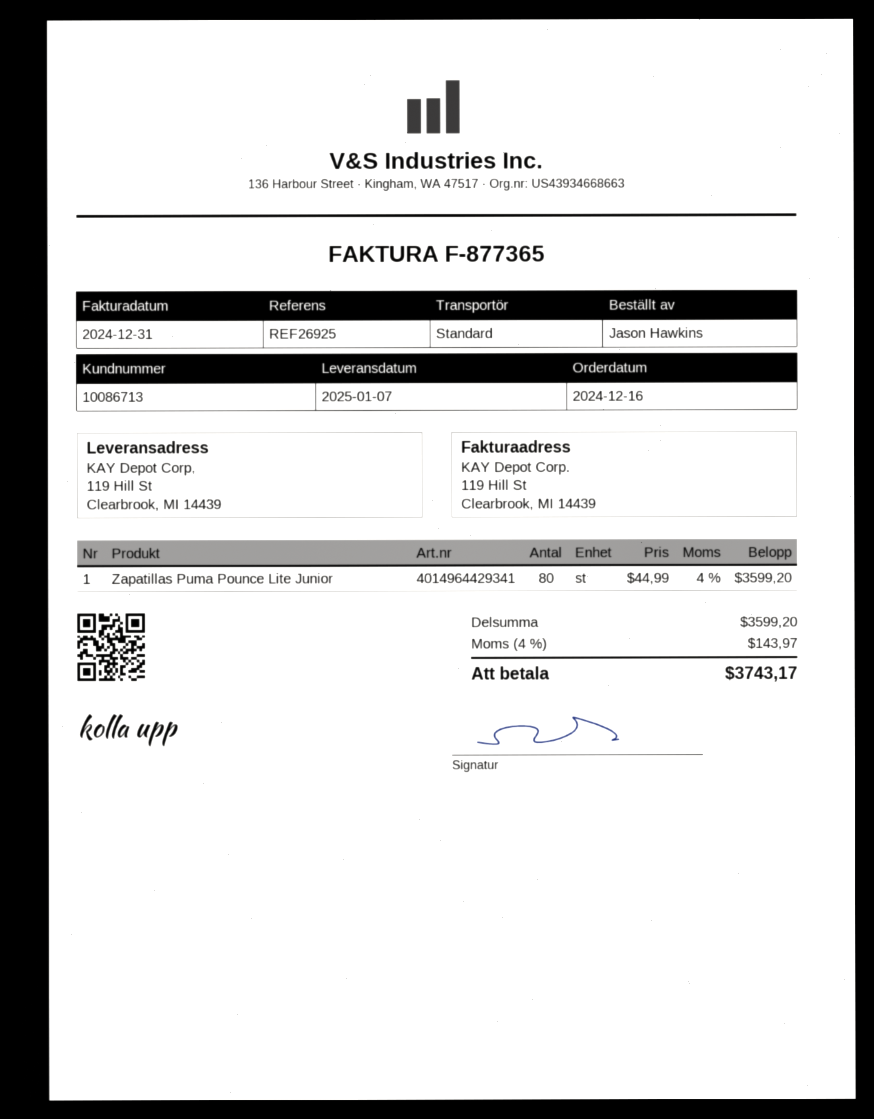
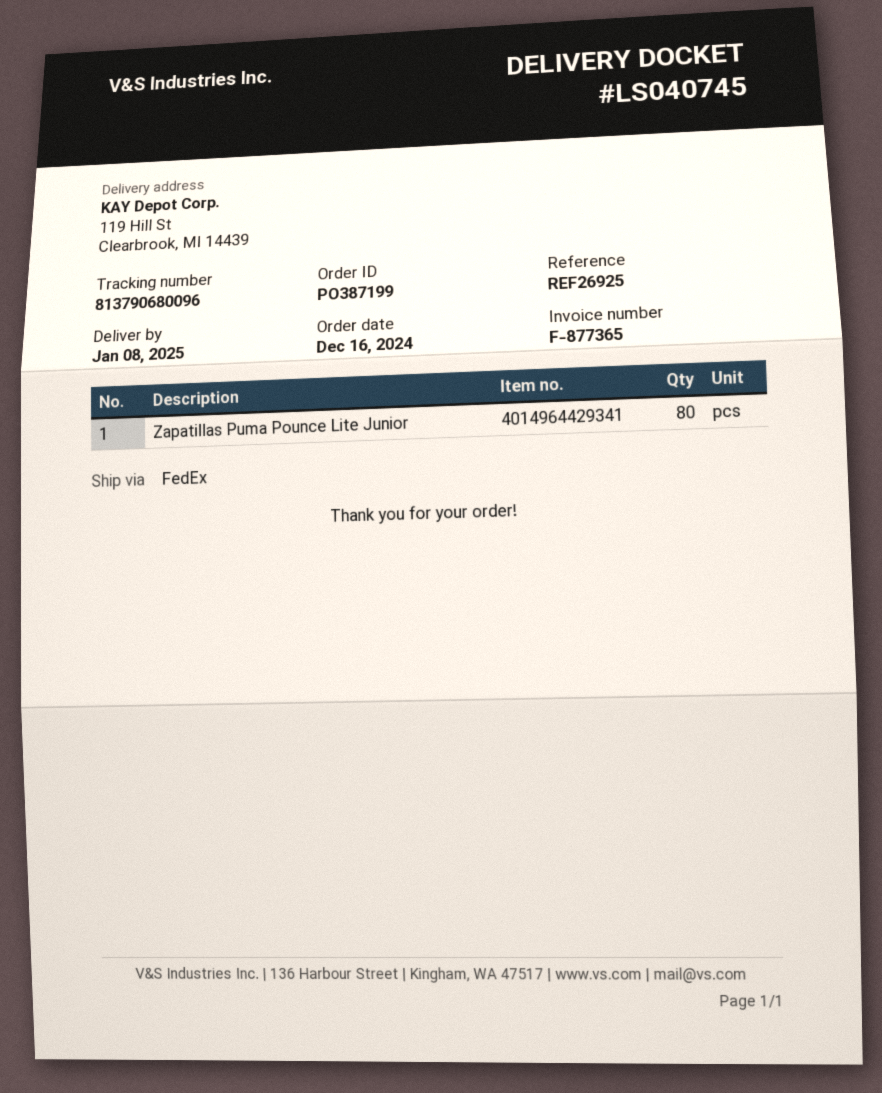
delivery date: 2025-01-07 -> 2025-01-08
shipping method: standard -> FedEx

